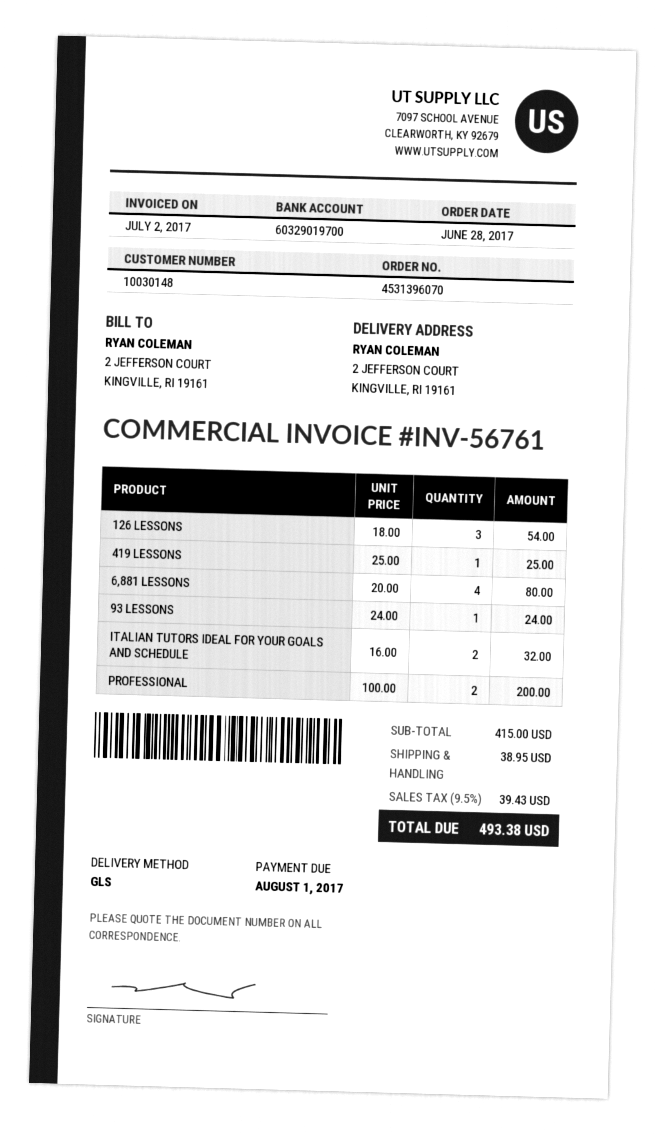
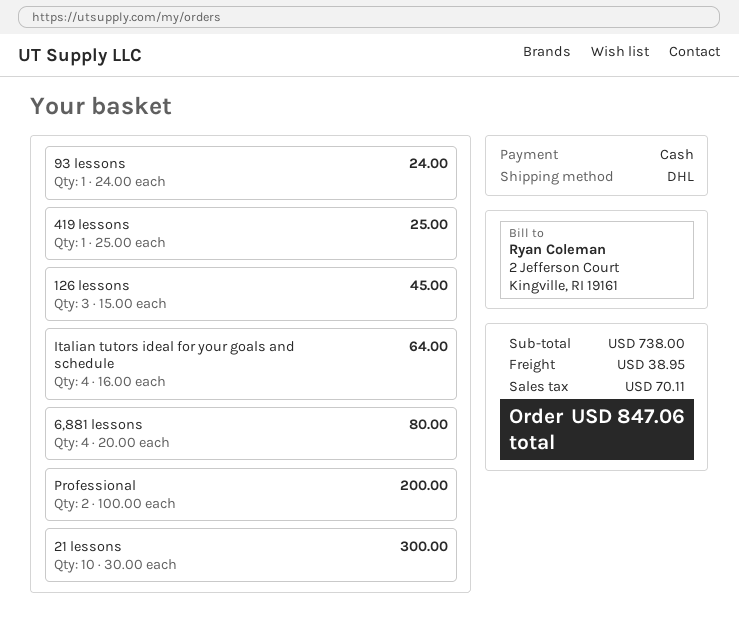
shipping method: GLS -> DHL
126 LESSONS: 3 x 18.00 = 54.00 -> 3 x 15.00 = 45.00
ITALIAN TUTORS IDEAL FOR YOUR GOALS AND SCHEDULE: 2 x 16.00 = 32.00 -> 4 x 16.00 = 64.00
21 lessons: none -> 10 x 30.00 = 300.00
subtotal: 415.00 -> 738.00
tax: 39.43 -> 70.11
total: 493.38 -> 847.06

